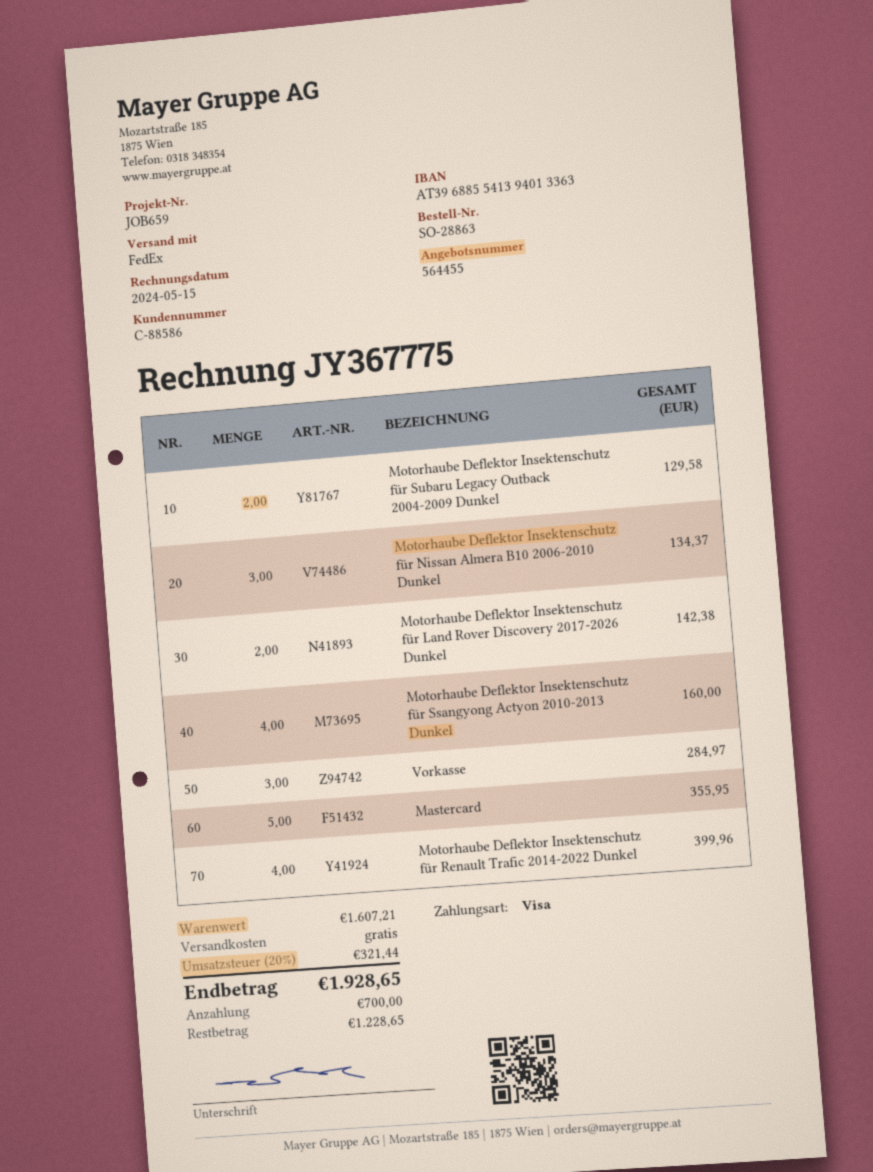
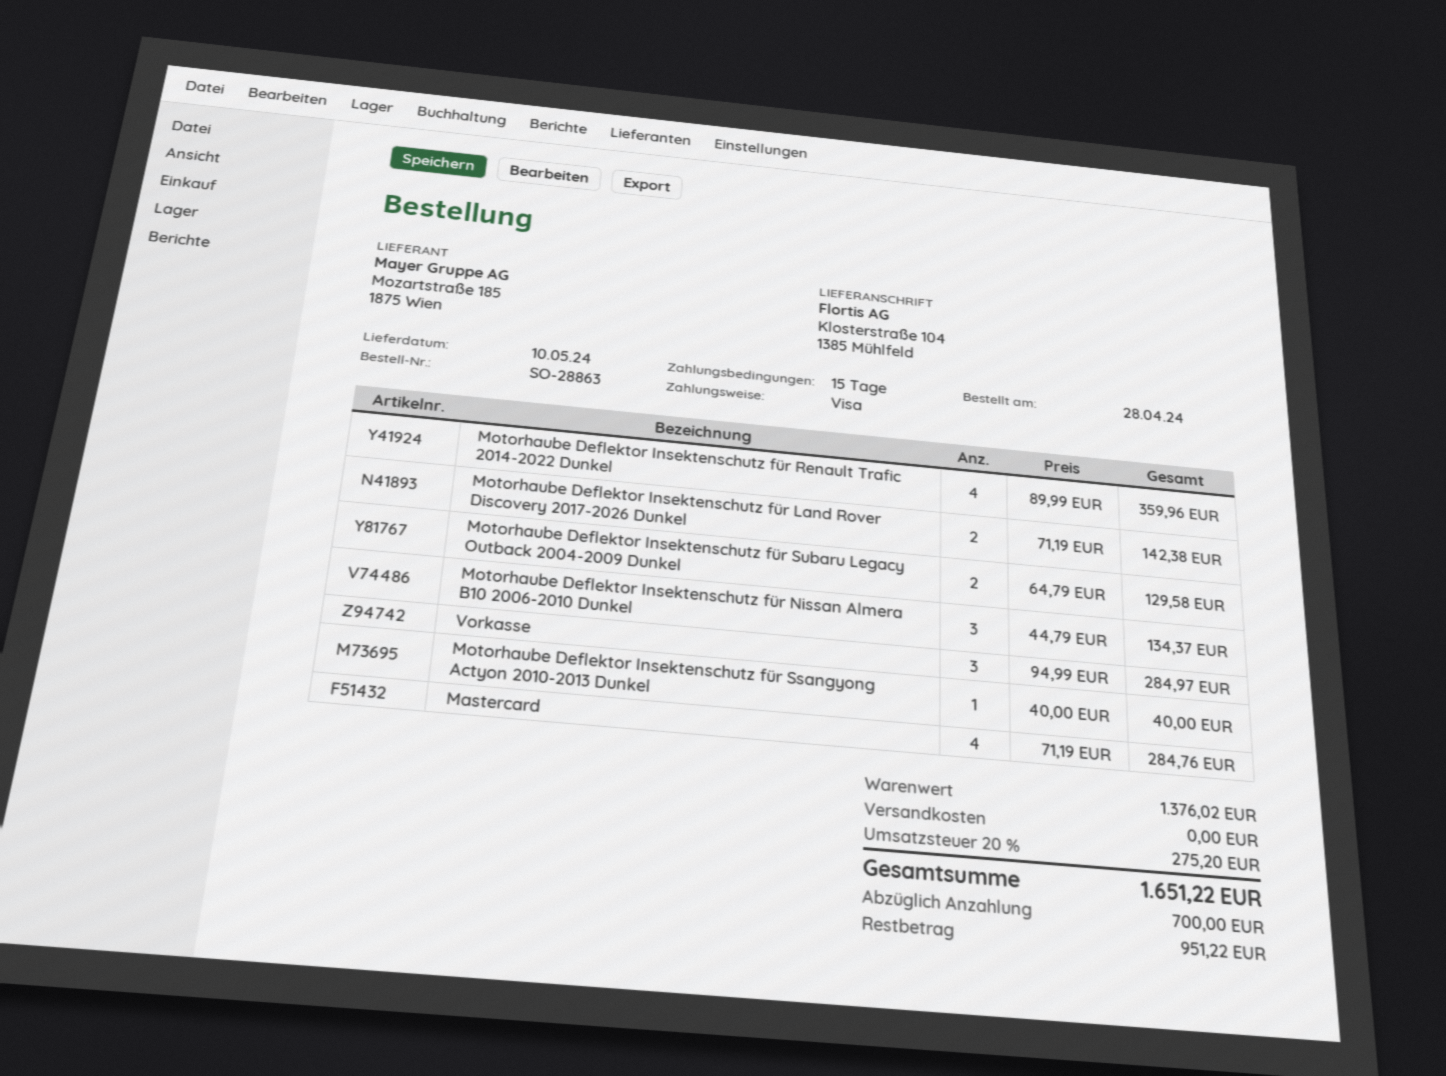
Motorhaube Deflektor Insektenschutz für Ssangyong Actyon 2010-2013 Dunkel: 4 for 160.00 -> 1 for 40.00
Mastercard: 5 for 355.95 -> 4 for 284.76
Motorhaube Deflektor Insektenschutz für Renault Trafic 2014-2022 Dunkel: 4 for 399.96 -> 4 for 359.96
subtotal: 1607.21 -> 1376.02
tax: 20% = 321.44 -> 20% = 275.20
total: 1928.65 -> 1651.22
balance: 1228.65 -> 951.22

